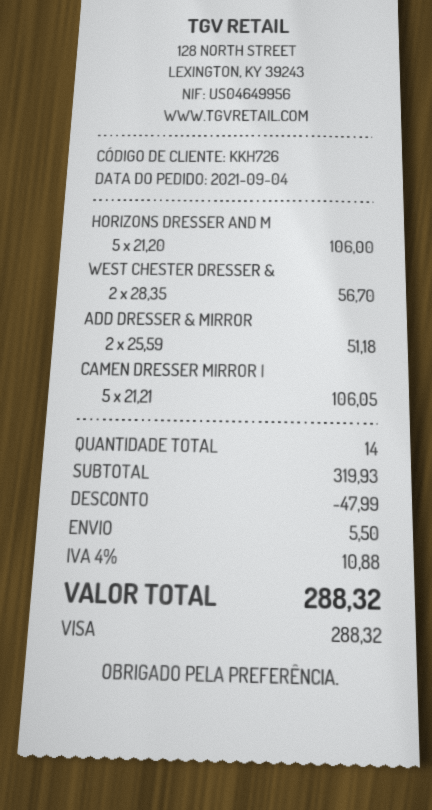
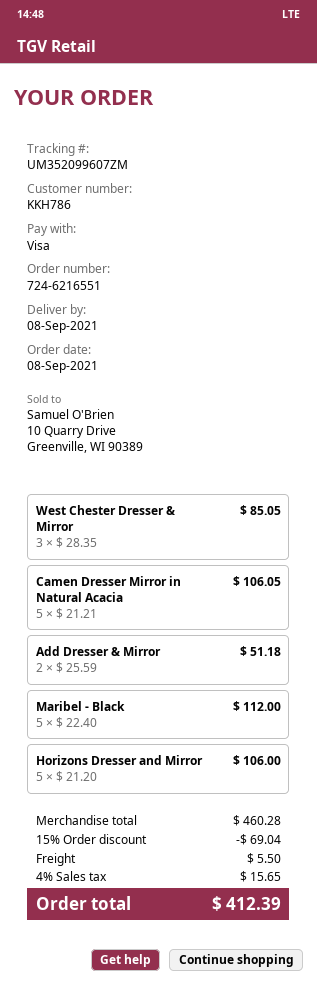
order date: 2021-09-04 -> 2021-09-08
customer number: KKH726 -> KKH786
WEST CHESTER DRESSER &: 2 x 28.35 = 56.70 -> 3 x 28.35 = 85.05
Maribel - Black: none -> 5 x 22.40 = 112.00
subtotal: 319.93 -> 460.28
discount: 47.99 -> 69.04
tax: 4% = 10.88 -> 4% = 15.65
total: 288.32 -> 412.39

